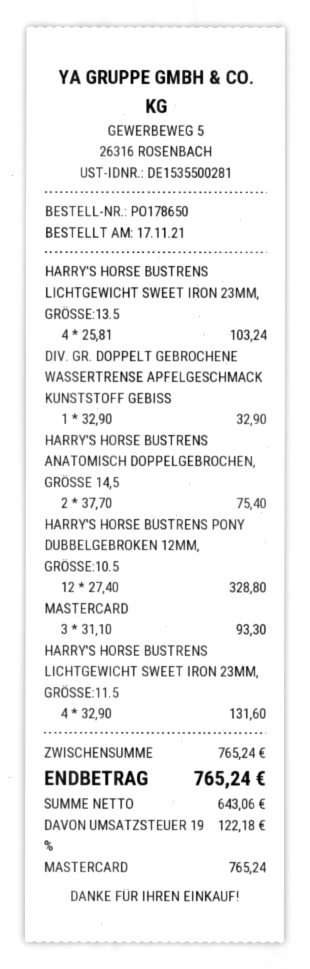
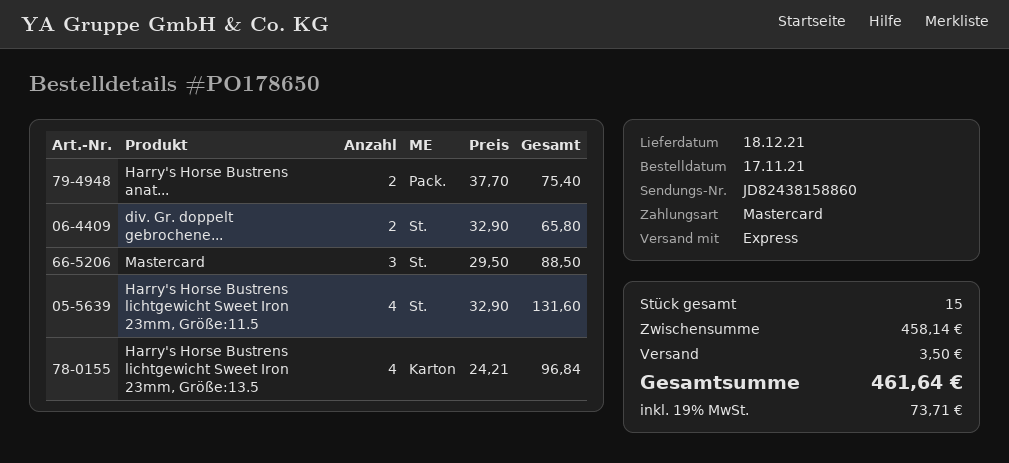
HARRY'S HORSE BUSTRENS LICHTGEWICHT SWEET IRON 23MM, GRÖSSE:13.5: 4 x 25.81 = 103.24 -> 4 x 24.21 = 96.84
DIV. GR. DOPPELT GEBROCHENE WASSERTRENSE APFELGESCHMACK KUNSTSTOFF GEBISS: 1 x 32.90 = 32.90 -> 2 x 32.90 = 65.80
HARRY'S HORSE BUSTRENS PONY DUBBELGEBROKEN 12MM, GRÖSSE:10.5: 12 x 27.40 = 328.80 -> none
MASTERCARD: 3 x 31.10 = 93.30 -> 3 x 29.50 = 88.50
subtotal: 765.24 -> 458.14
shipping: none -> 3.50
tax: 19% = 122.18 -> 19% = 73.71
total: 765.24 -> 461.64

